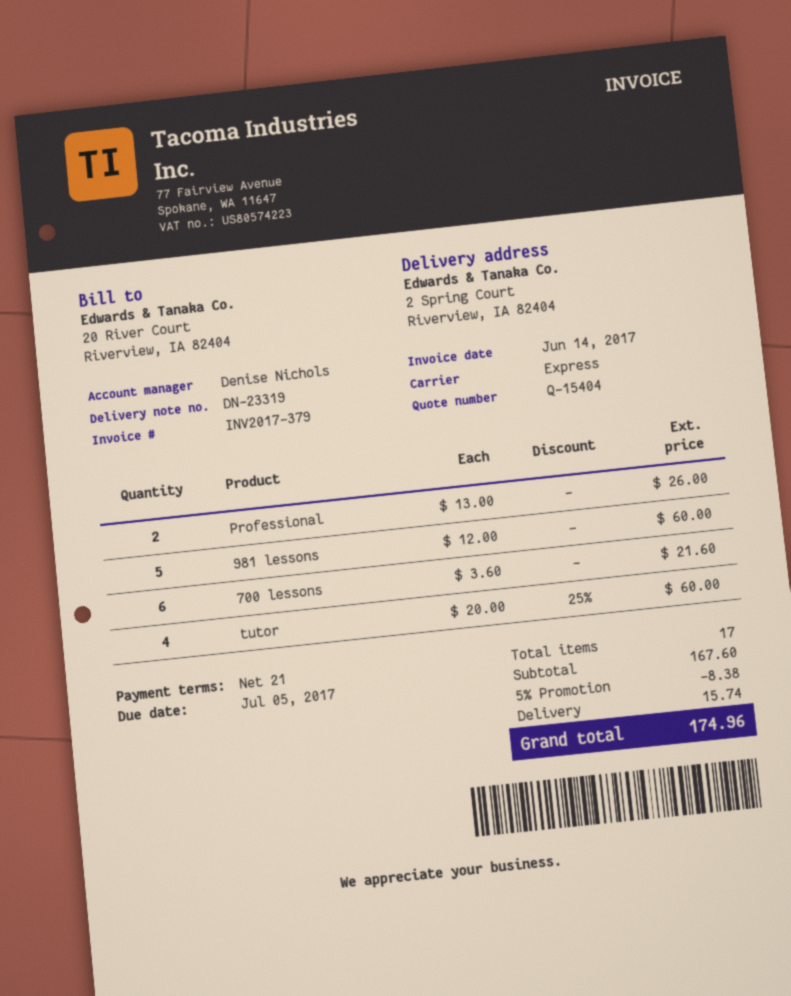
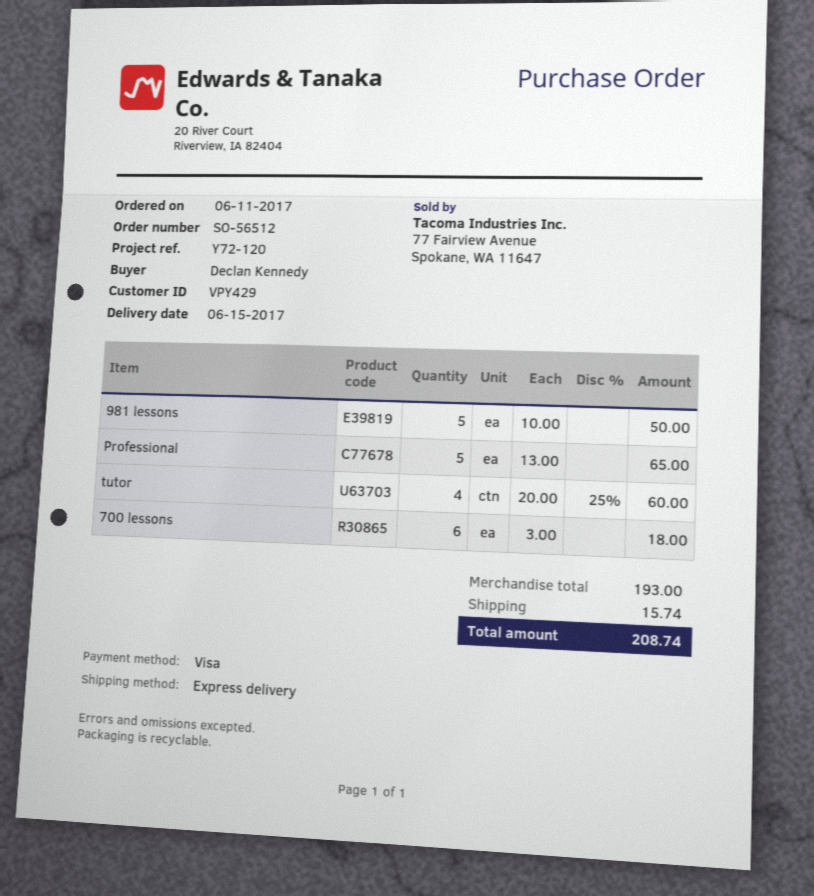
Professional: 2 x 13.00 = 26.00 -> 5 x 13.00 = 65.00
981 lessons: 5 x 12.00 = 60.00 -> 5 x 10.00 = 50.00
700 lessons: 6 x 3.60 = 21.60 -> 6 x 3.00 = 18.00
subtotal: 167.60 -> 193.00
discount: 5% = 8.38 -> none
total: 174.96 -> 208.74

